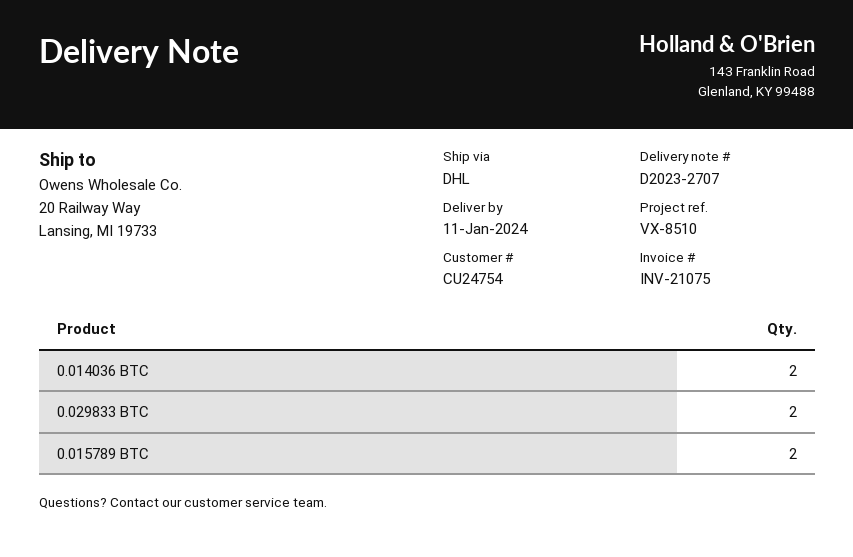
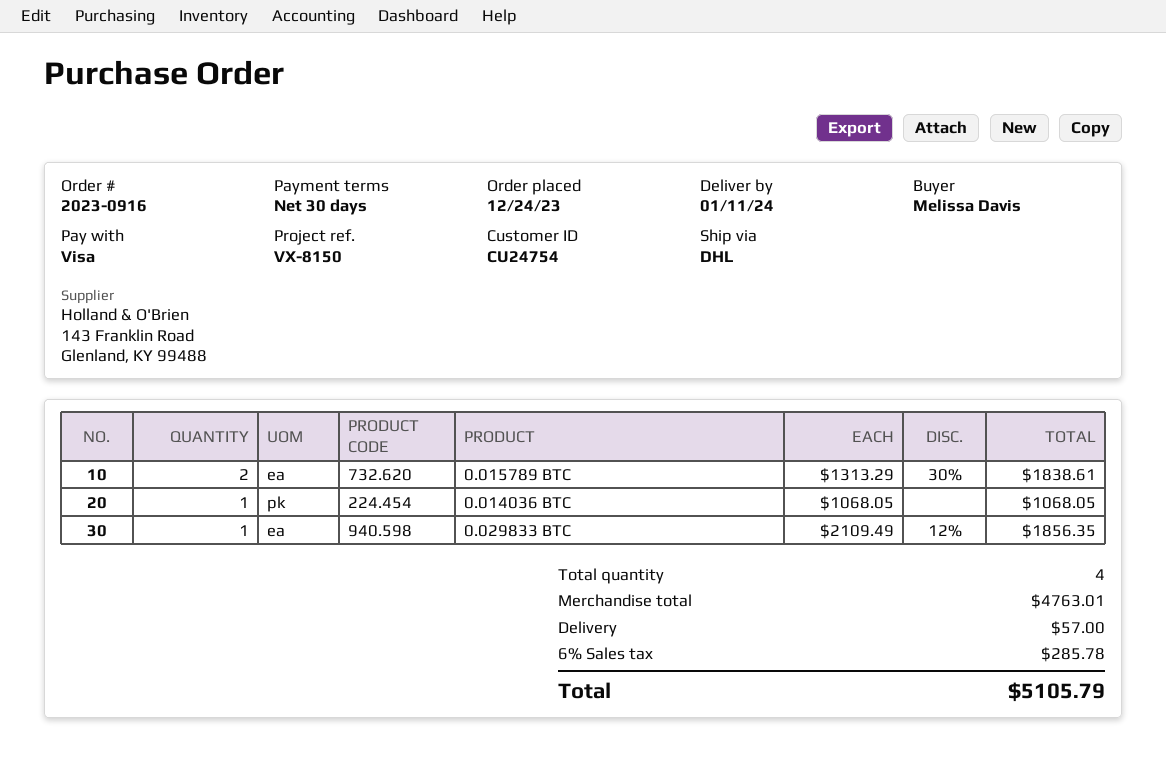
reference: VX-8510 -> VX-8150
0.014036 BTC: 2 -> 1
0.029833 BTC: 2 -> 1

